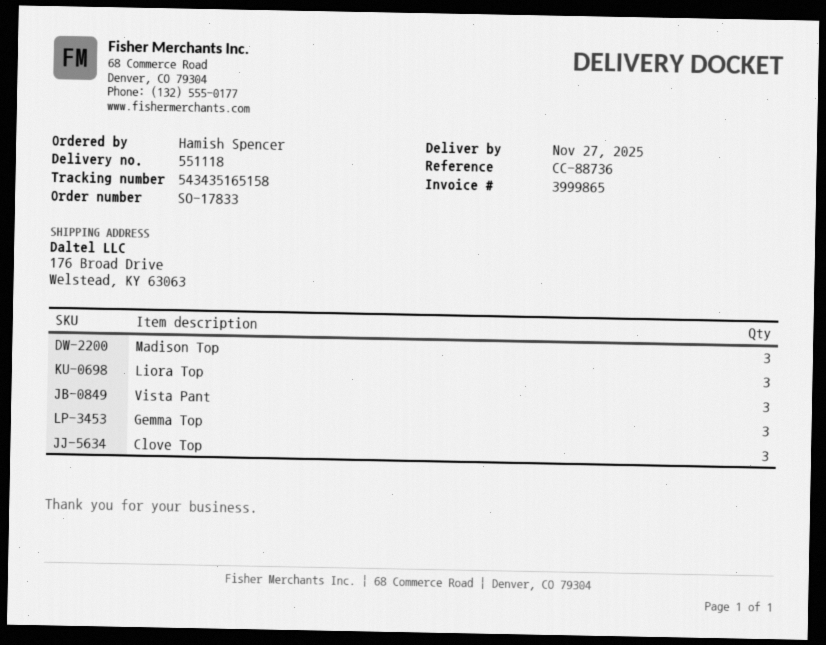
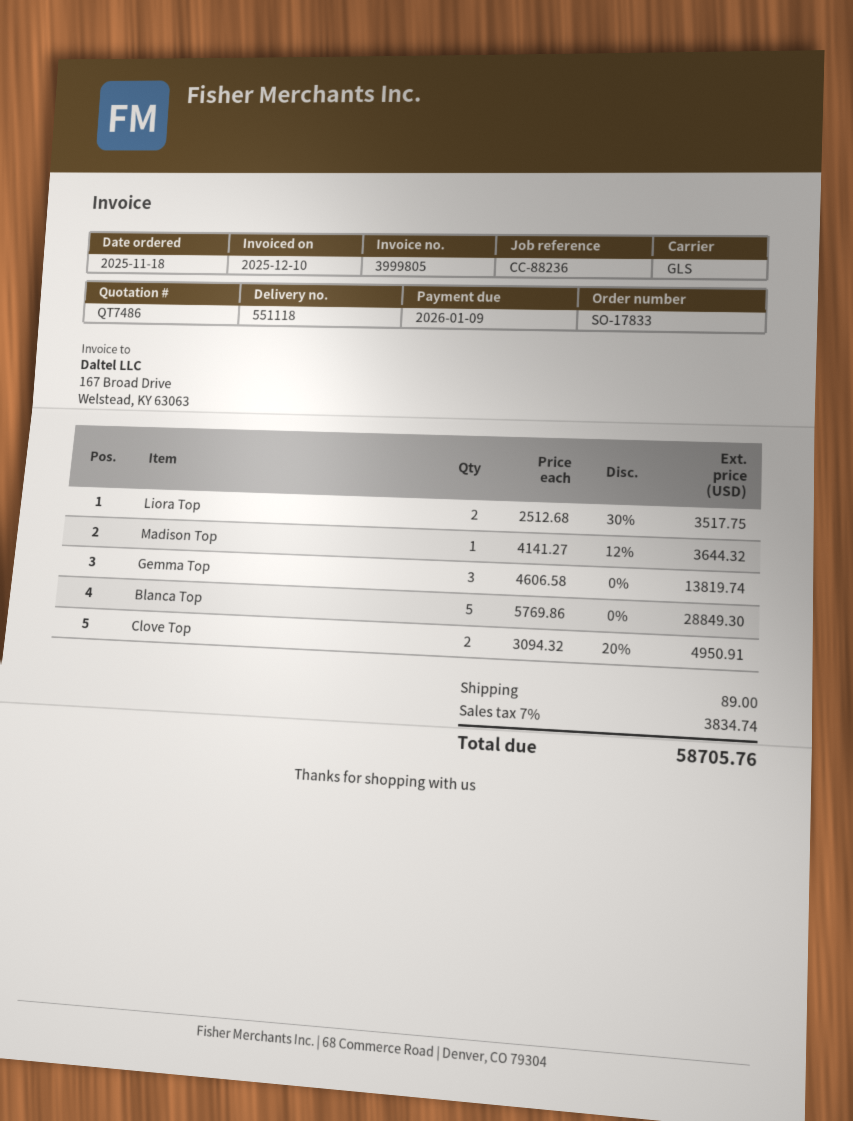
invoice number: 3999865 -> 3999805
reference: CC-88736 -> CC-88236
Madison Top: 3 -> 1
Liora Top: 3 -> 2
Vista Pant: 3 -> none
Clove Top: 3 -> 2
Blanca Top: none -> 5

